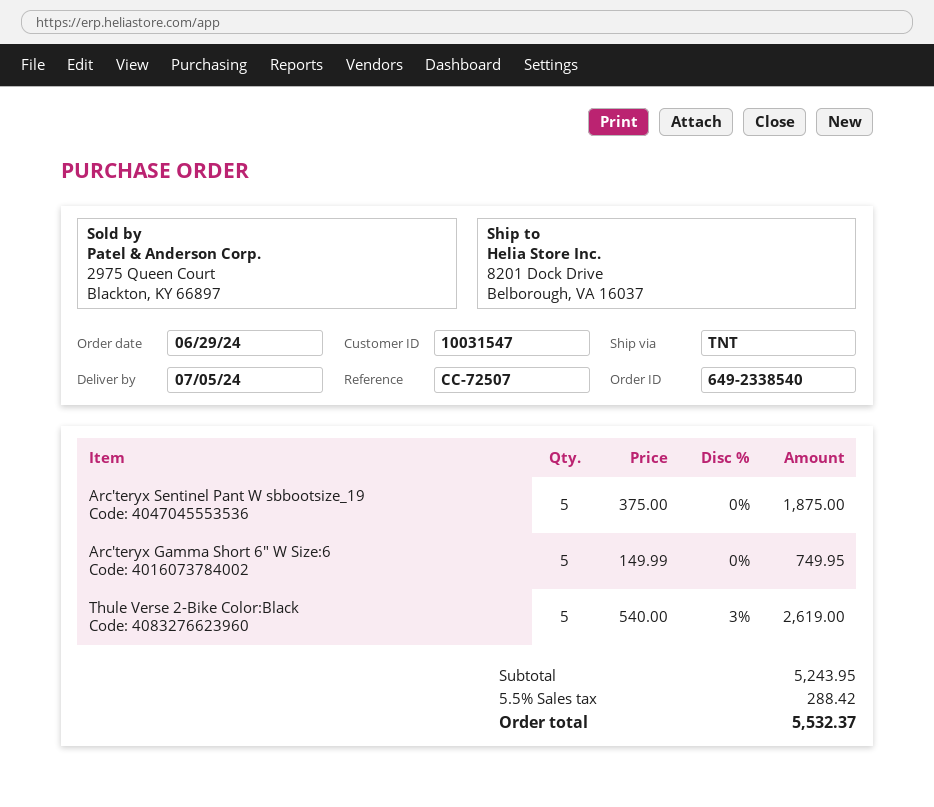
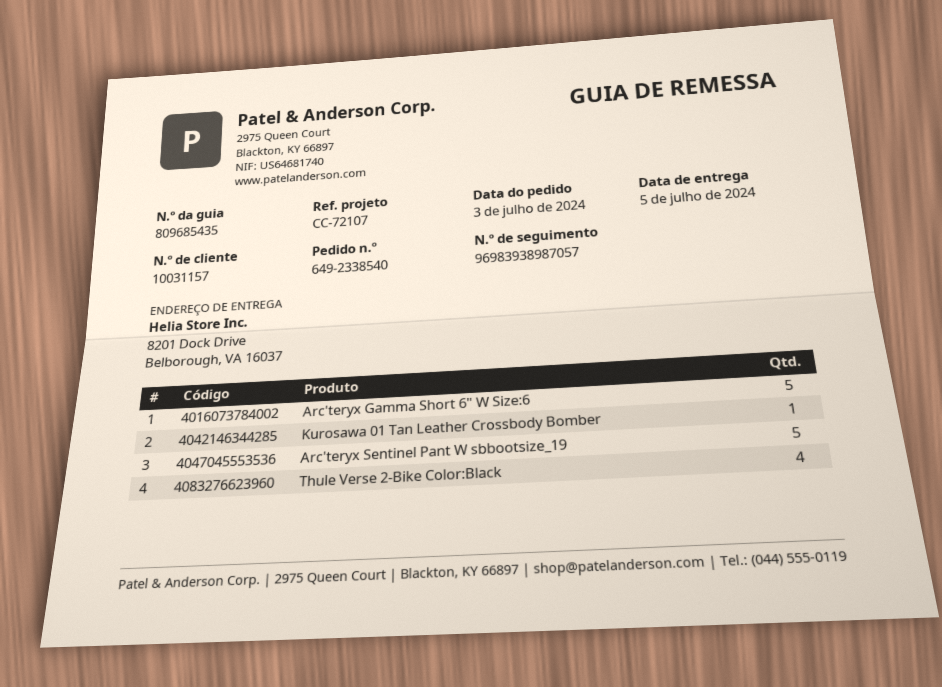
order date: 2024-06-29 -> 2024-07-03
customer number: 10031547 -> 10031157
reference: CC-72507 -> CC-72107
Thule Verse 2-Bike Color:Black: 5 -> 4
Kurosawa 01 Tan Leather Crossbody Bomber: none -> 1

